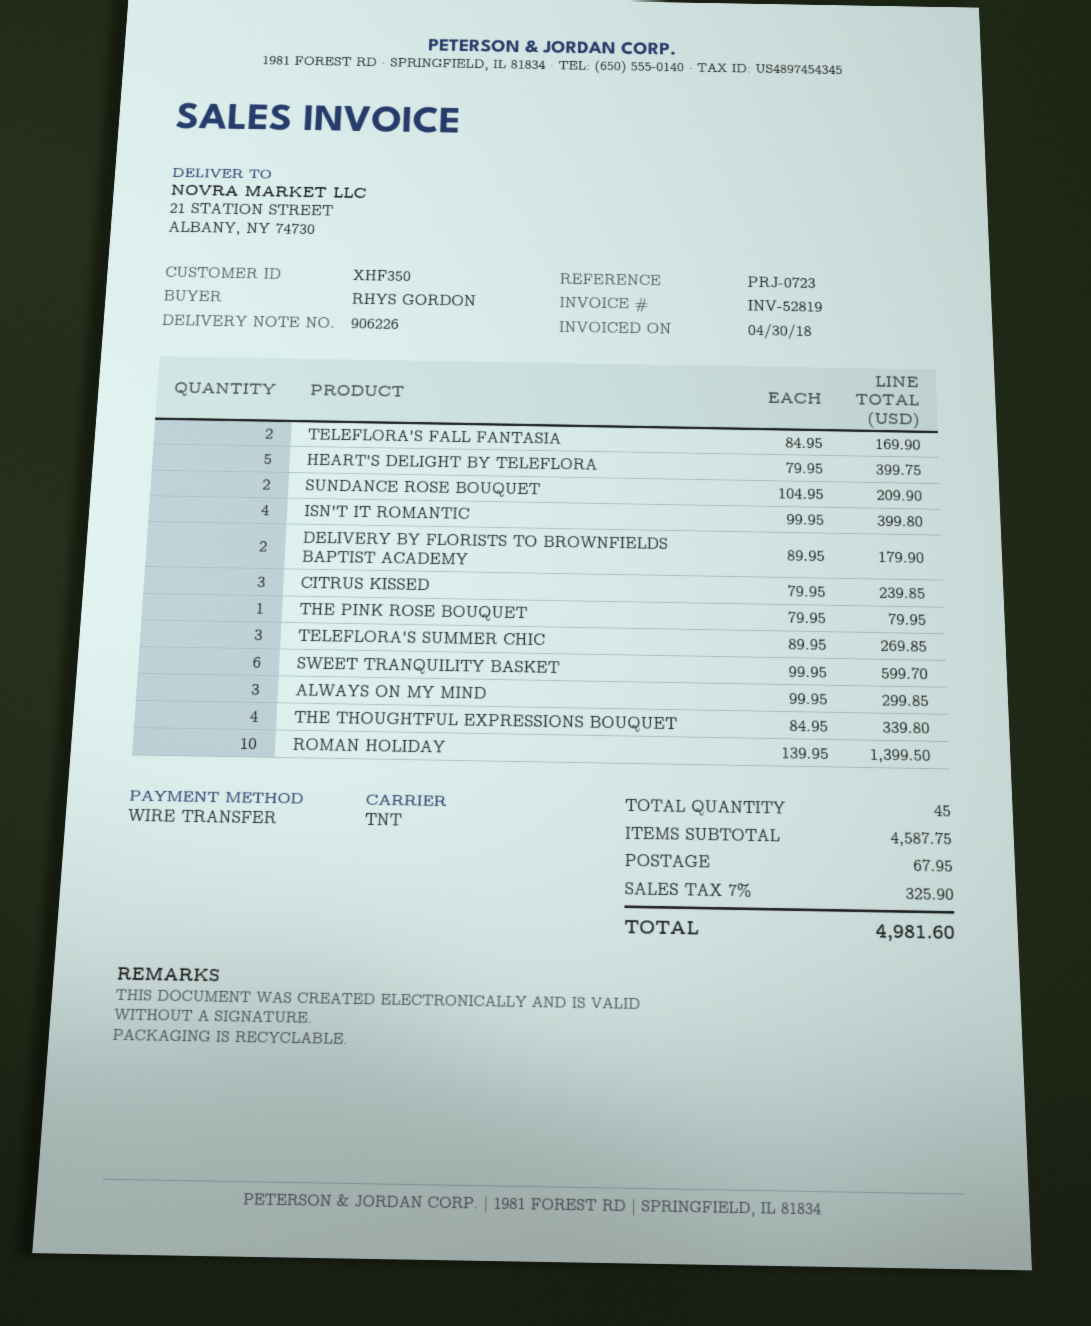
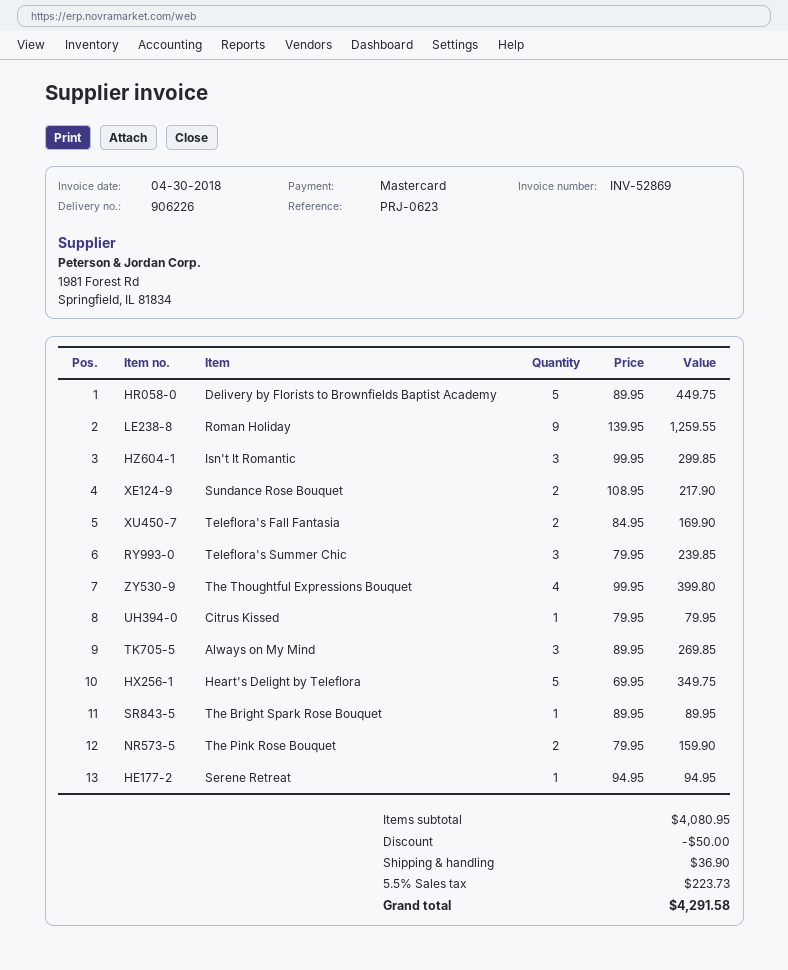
invoice number: INV-52819 -> INV-52869
reference: PRJ-0723 -> PRJ-0623
payment method: bank transfer -> Mastercard
HEART'S DELIGHT BY TELEFLORA: 5 x 79.95 = 399.75 -> 5 x 69.95 = 349.75
SUNDANCE ROSE BOUQUET: 2 x 104.95 = 209.90 -> 2 x 108.95 = 217.90
ISN'T IT ROMANTIC: 4 x 99.95 = 399.80 -> 3 x 99.95 = 299.85
DELIVERY BY FLORISTS TO BROWNFIELDS BAPTIST ACADEMY: 2 x 89.95 = 179.90 -> 5 x 89.95 = 449.75
CITRUS KISSED: 3 x 79.95 = 239.85 -> 1 x 79.95 = 79.95
THE PINK ROSE BOUQUET: 1 x 79.95 = 79.95 -> 2 x 79.95 = 159.90
TELEFLORA'S SUMMER CHIC: 3 x 89.95 = 269.85 -> 3 x 79.95 = 239.85
SWEET TRANQUILITY BASKET: 6 x 99.95 = 599.70 -> none
ALWAYS ON MY MIND: 3 x 99.95 = 299.85 -> 3 x 89.95 = 269.85
THE THOUGHTFUL EXPRESSIONS BOUQUET: 4 x 84.95 = 339.80 -> 4 x 99.95 = 399.80
ROMAN HOLIDAY: 10 x 139.95 = 1399.50 -> 9 x 139.95 = 1259.55
The Bright Spark Rose Bouquet: none -> 1 x 89.95 = 89.95
Serene Retreat: none -> 1 x 94.95 = 94.95
subtotal: 4587.75 -> 4080.95
discount: none -> 50.00
shipping: 67.95 -> 36.90
tax: 7% = 325.90 -> 5.5% = 223.73
total: 4981.60 -> 4291.58

